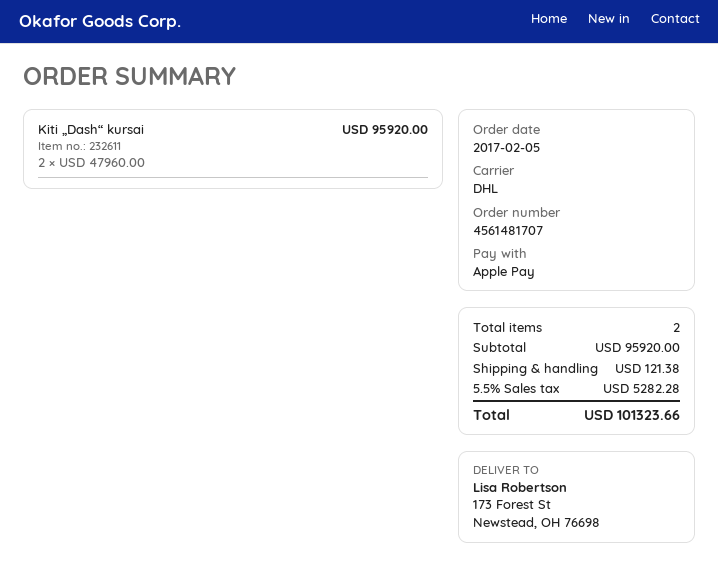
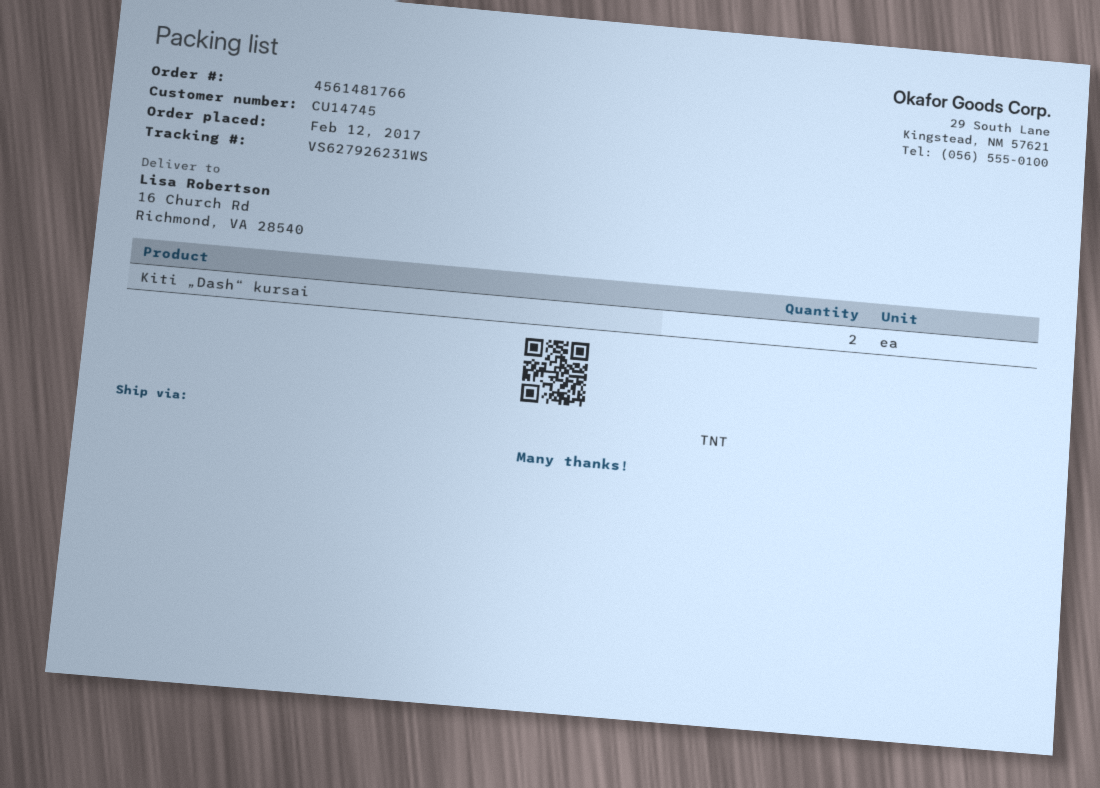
order number: 4561481707 -> 4561481766
order date: 2017-02-05 -> 2017-02-12
shipping method: DHL -> TNT
ship to: 173 Forest St, Newstead, OH 76698 -> 16 Church Rd, Richmond, VA 28540

